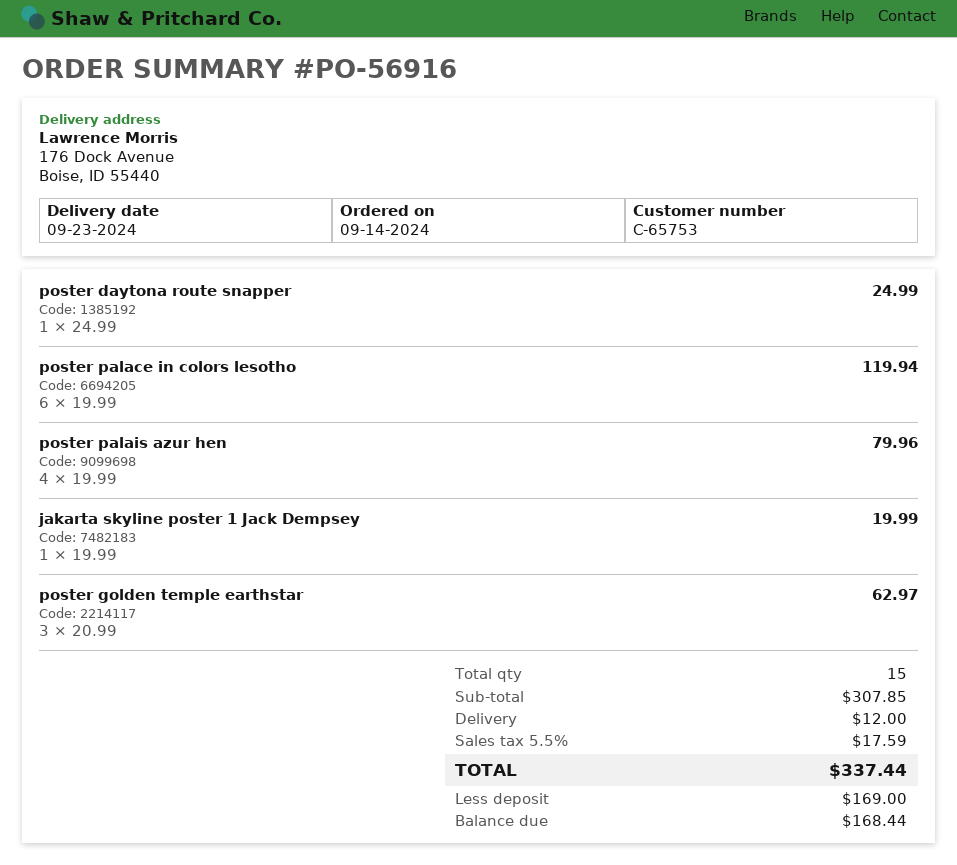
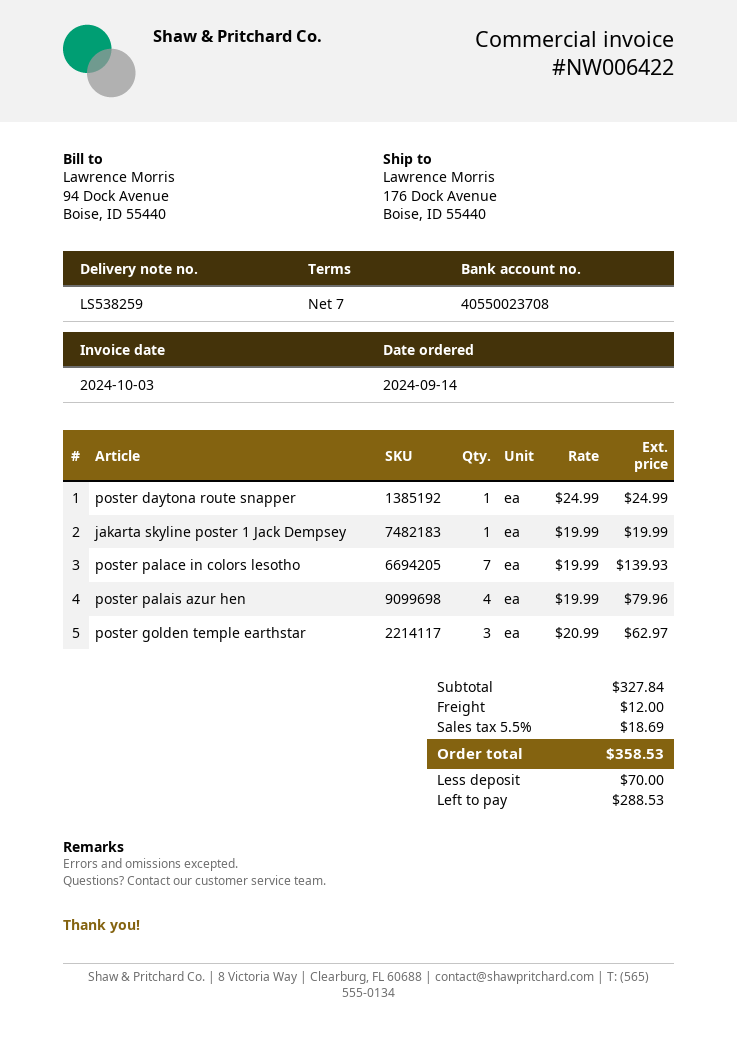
poster palace in colors lesotho: 6 x 19.99 = 119.94 -> 7 x 19.99 = 139.93
subtotal: 307.85 -> 327.84
tax: 5.5% = 17.59 -> 5.5% = 18.69
total: 337.44 -> 358.53
deposit: 169.00 -> 70.00
balance: 168.44 -> 288.53

